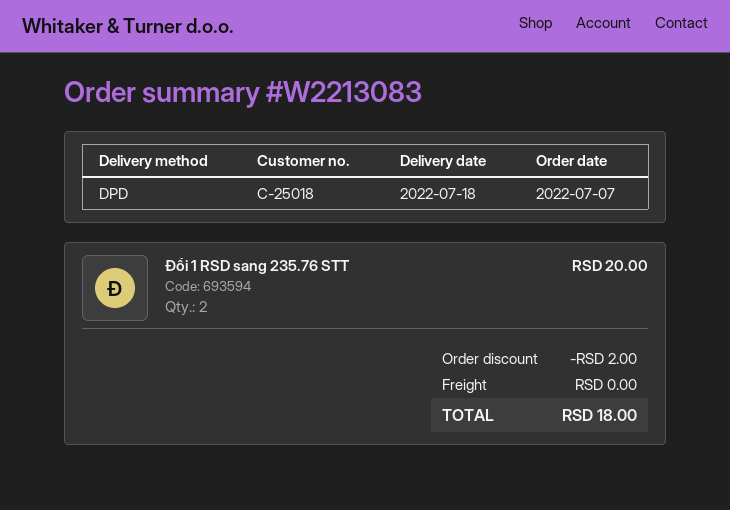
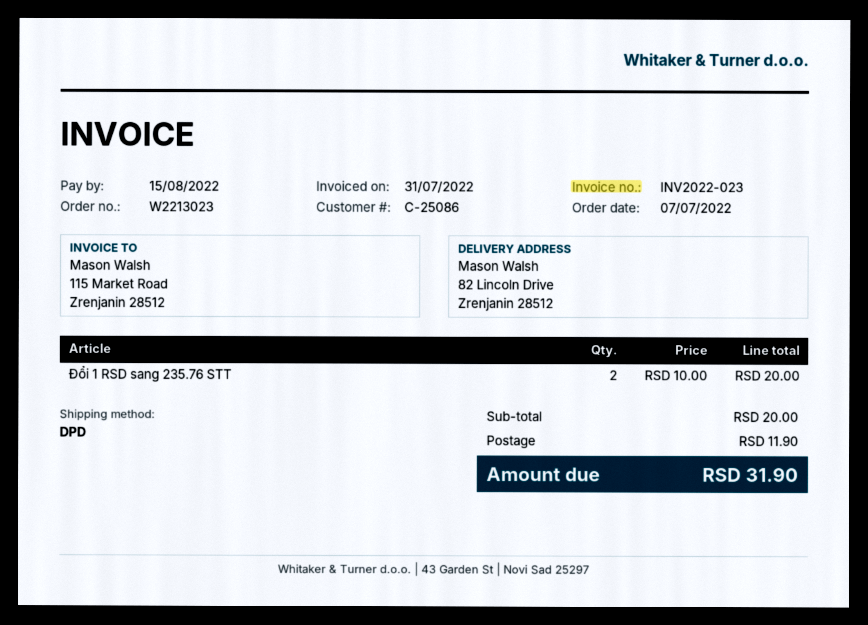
order number: W2213083 -> W2213023
customer number: C-25018 -> C-25086
discount: 2.00 -> none
shipping: 0.00 -> 11.90
total: 18.00 -> 31.90

